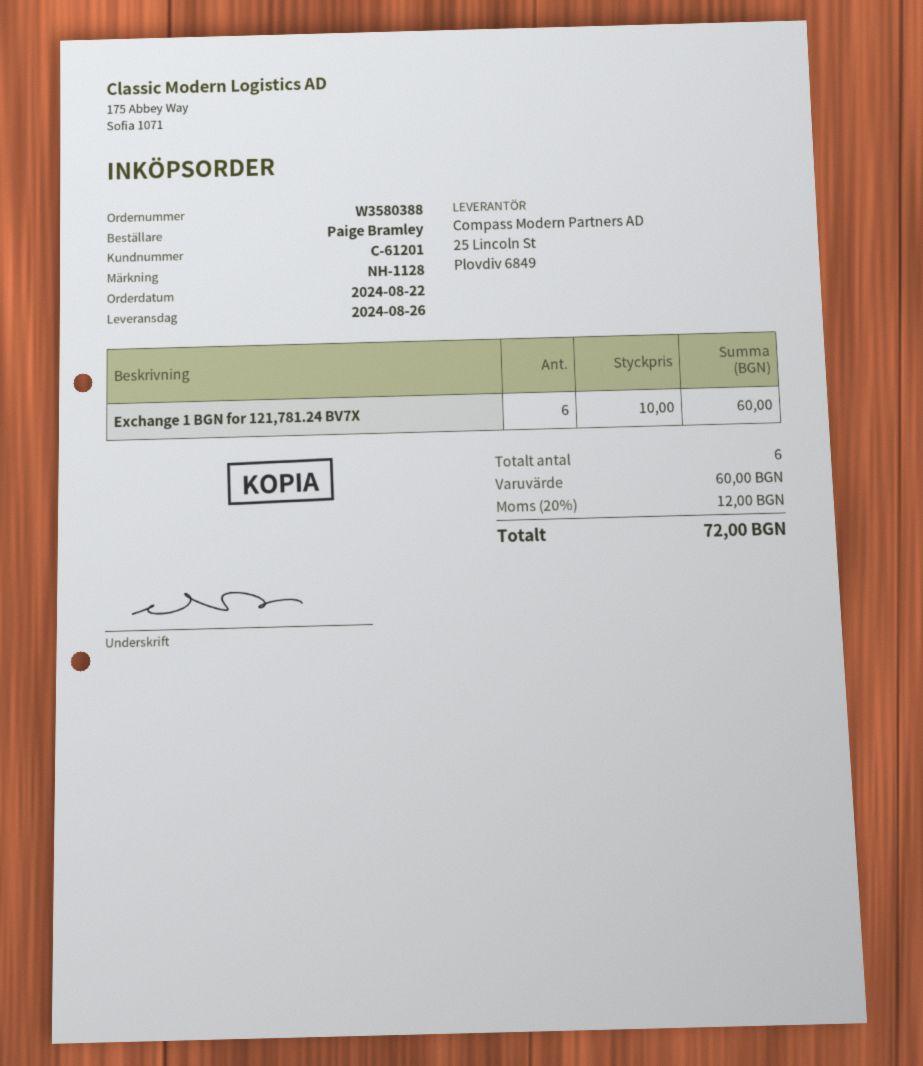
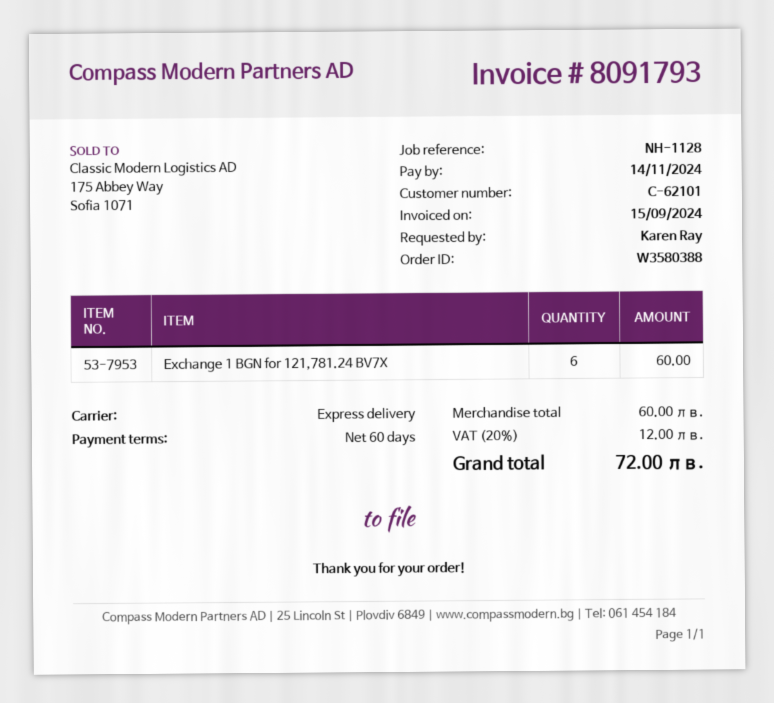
customer number: C-61201 -> C-62101
ordered by: Paige Bramley -> Karen Ray

